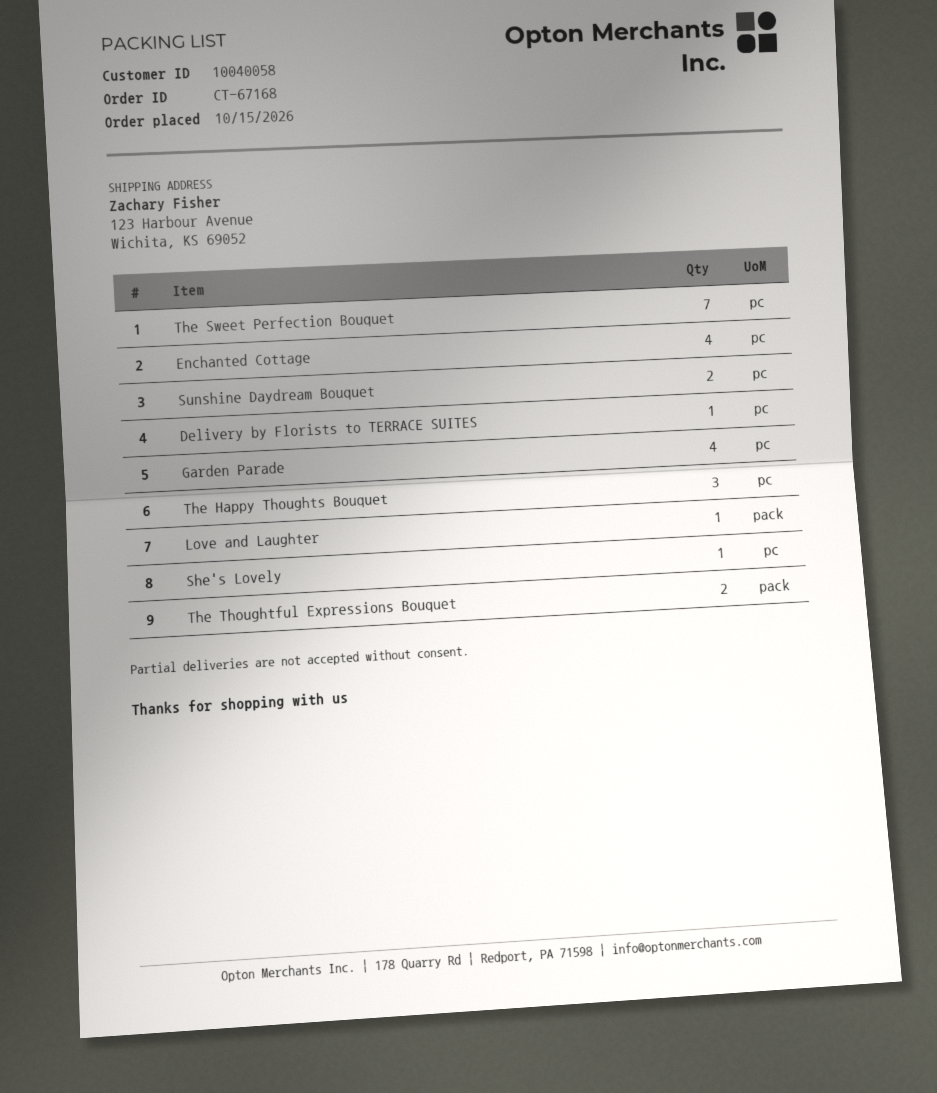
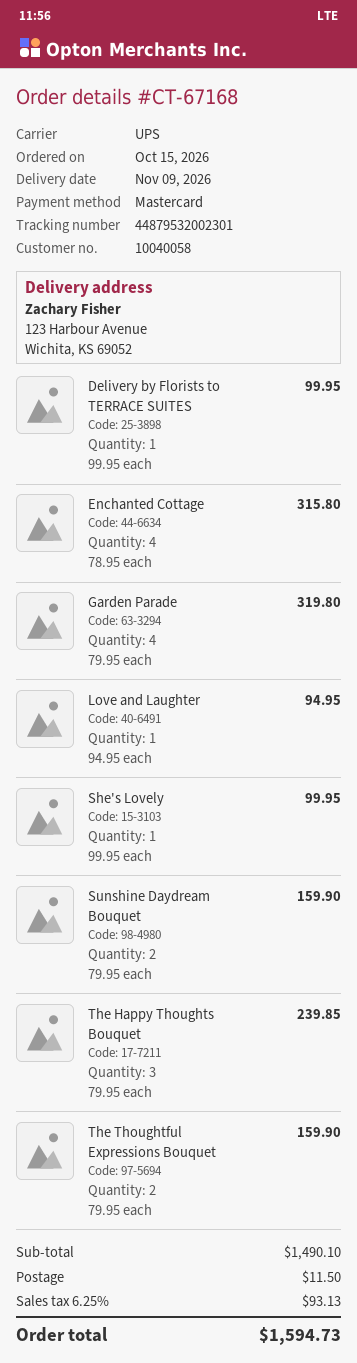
The Sweet Perfection Bouquet: 7 -> none

